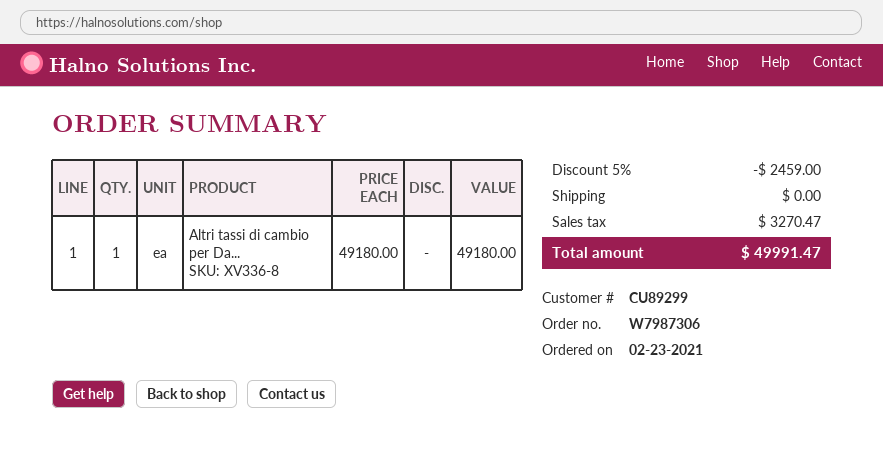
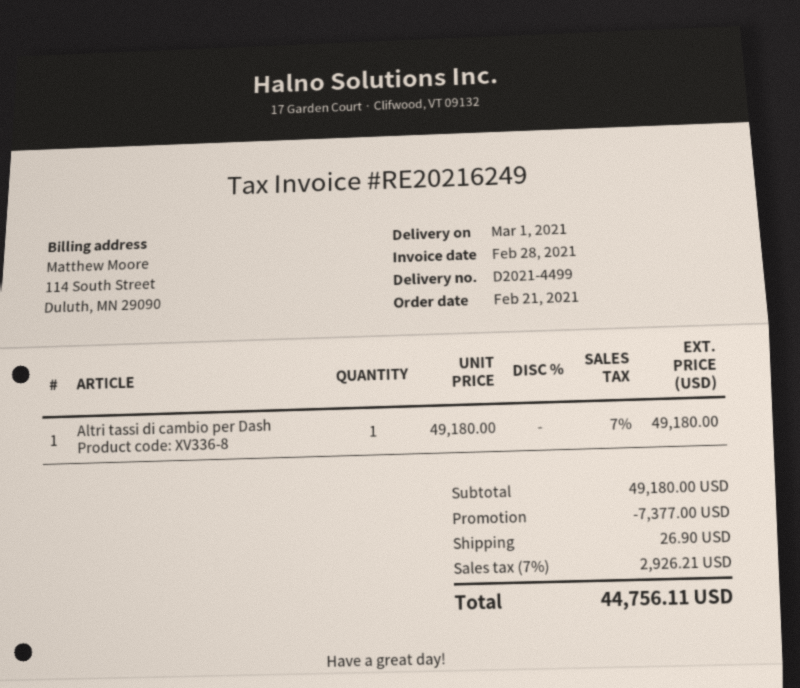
order date: 2021-02-23 -> 2021-02-21
discount: 2459.00 -> 7377.00
shipping: 0.00 -> 26.90
tax: 3270.47 -> 2926.21
total: 49991.47 -> 44756.11

